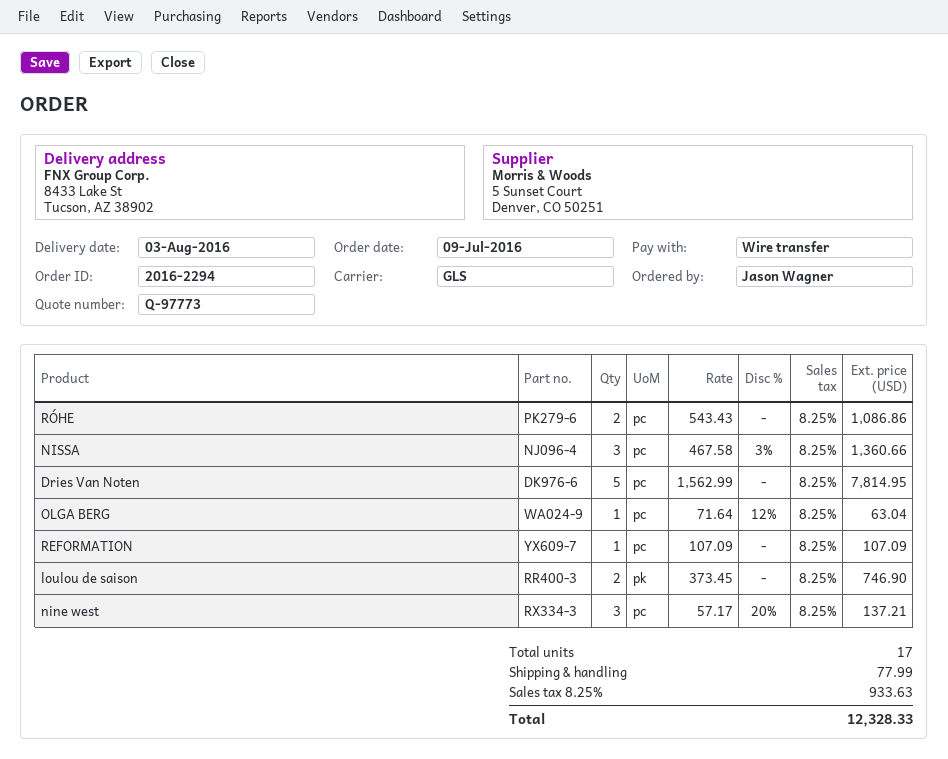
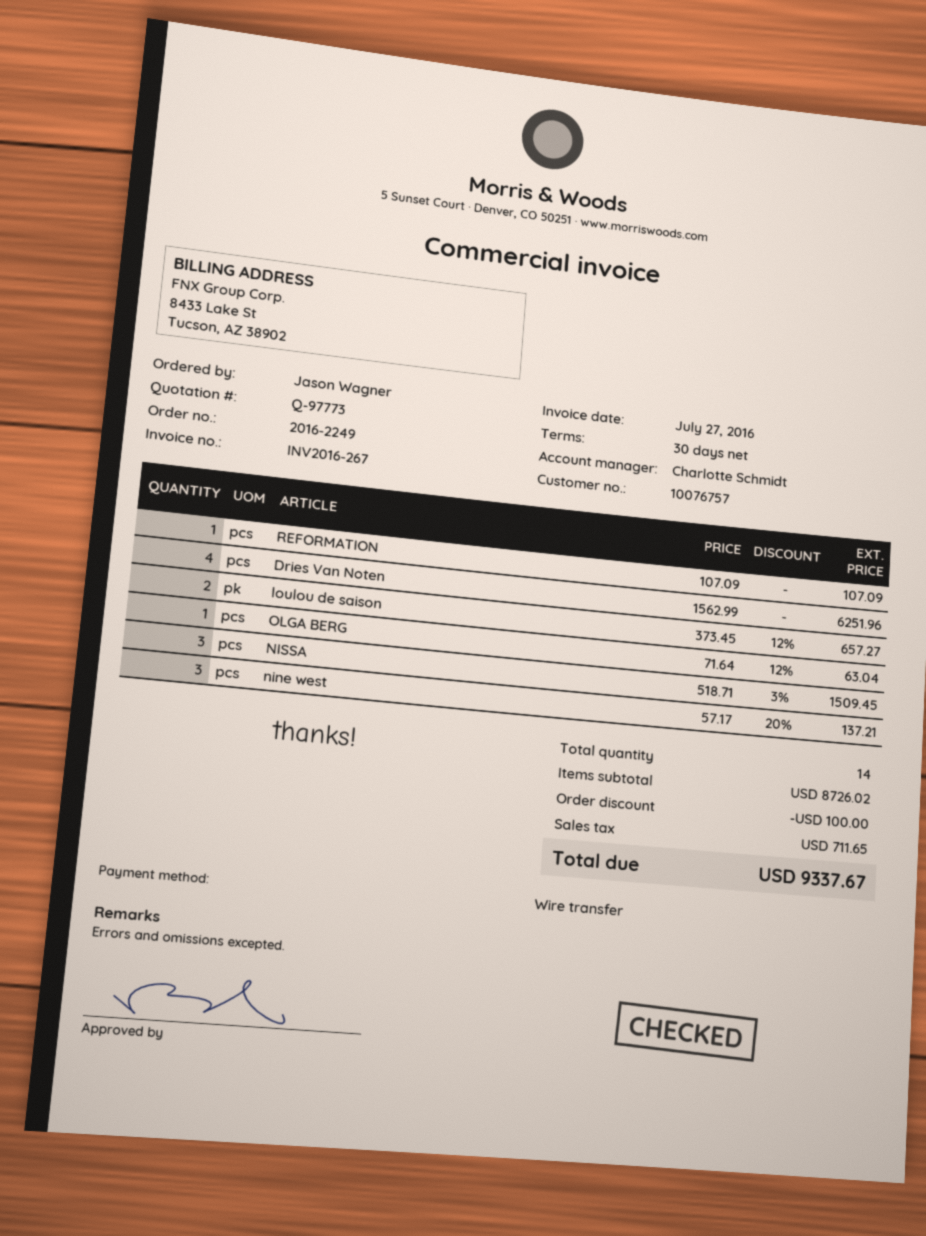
order number: 2016-2294 -> 2016-2249
RÓHE: 2 x 543.43 = 1086.86 -> none
NISSA: 3 x 467.58 - 3% = 1360.66 -> 3 x 518.71 - 3% = 1509.45
Dries Van Noten: 5 x 1562.99 = 7814.95 -> 4 x 1562.99 = 6251.96
loulou de saison: 2 x 373.45 = 746.90 -> 2 x 373.45 - 12% = 657.27
total quantity: 17 -> 14
discount: none -> 100.00
shipping: 77.99 -> none
tax: 933.63 -> 711.65
total: 12328.33 -> 9337.67

